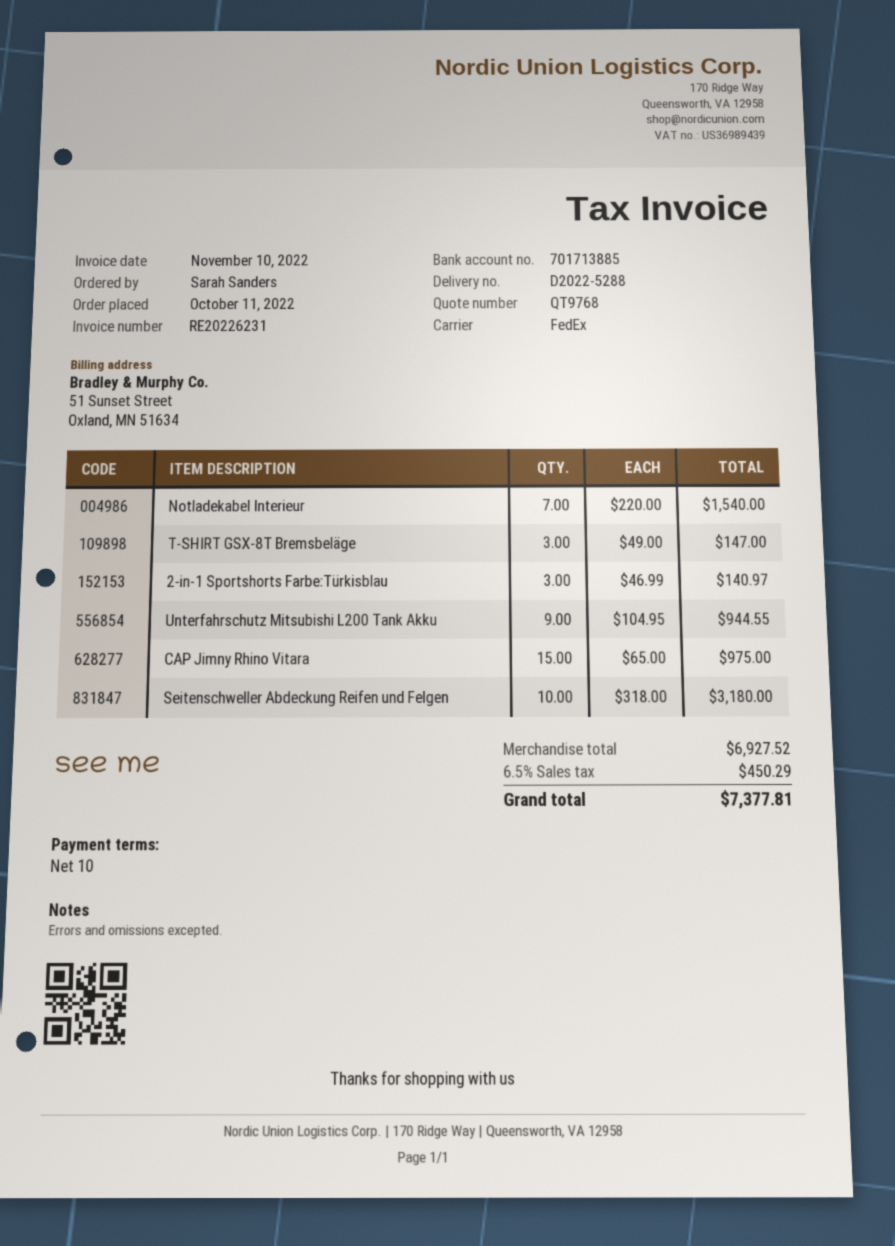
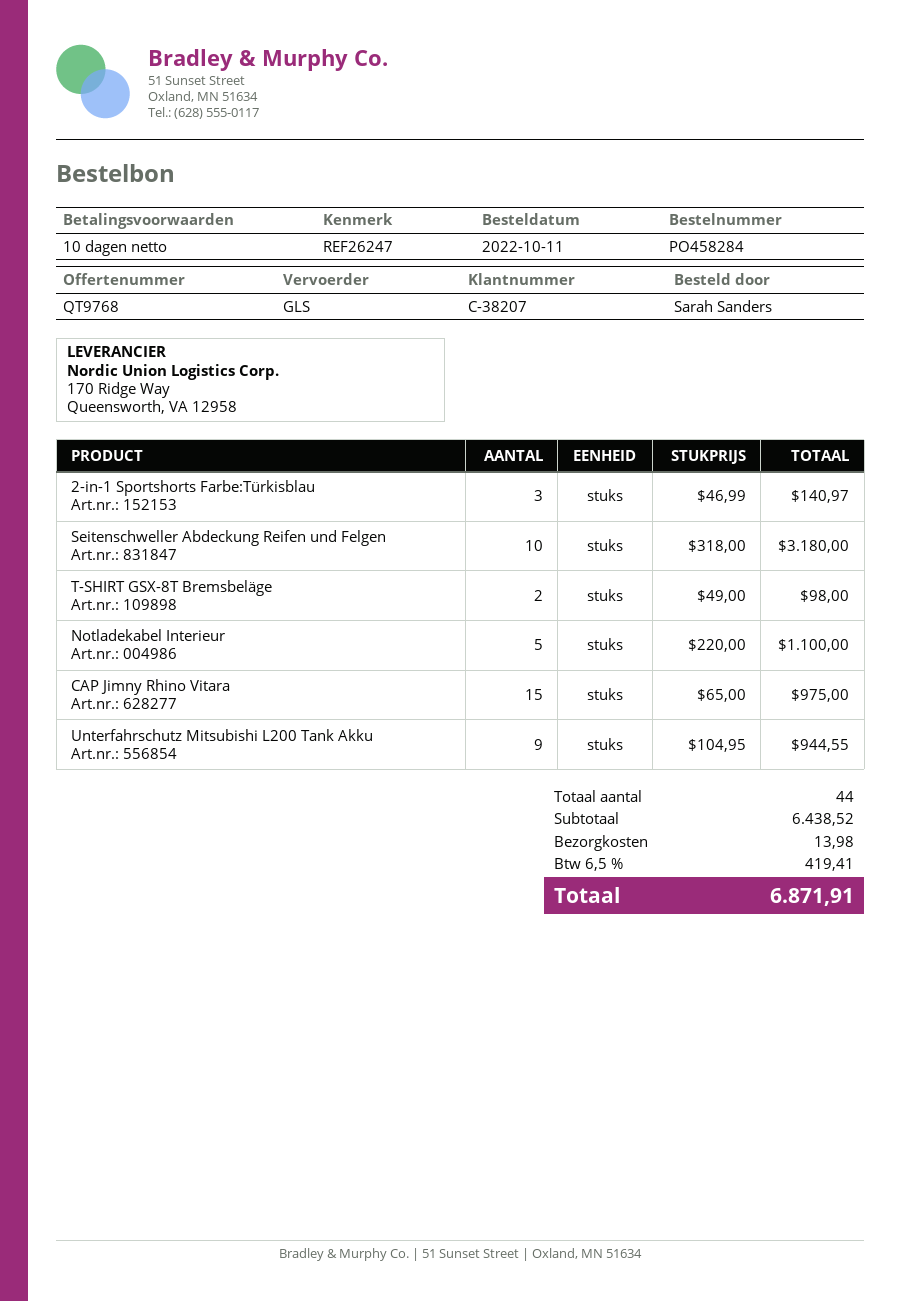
shipping method: FedEx -> GLS
Notladekabel Interieur: 7 x 220.00 = 1540.00 -> 5 x 220.00 = 1100.00
T-SHIRT GSX-8T Bremsbeläge: 3 x 49.00 = 147.00 -> 2 x 49.00 = 98.00
subtotal: 6927.52 -> 6438.52
shipping: none -> 13.98
tax: 6.5% = 450.29 -> 6.5% = 419.41
total: 7377.81 -> 6871.91

